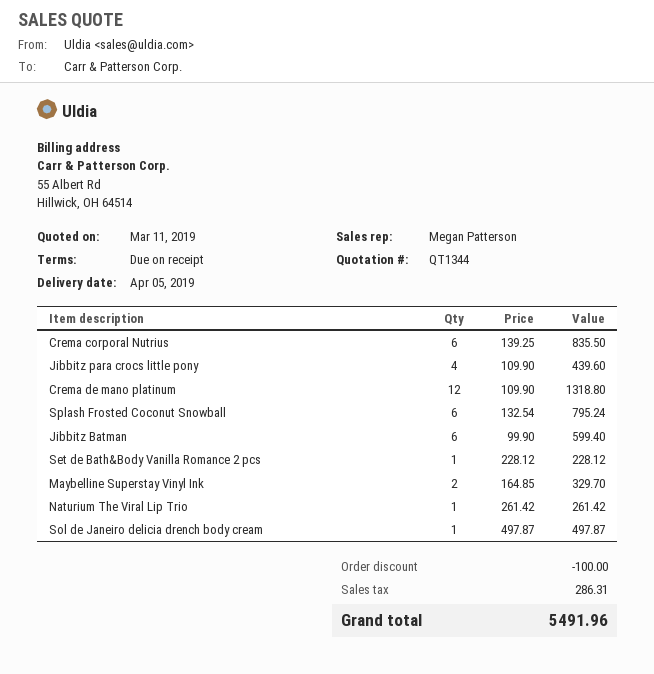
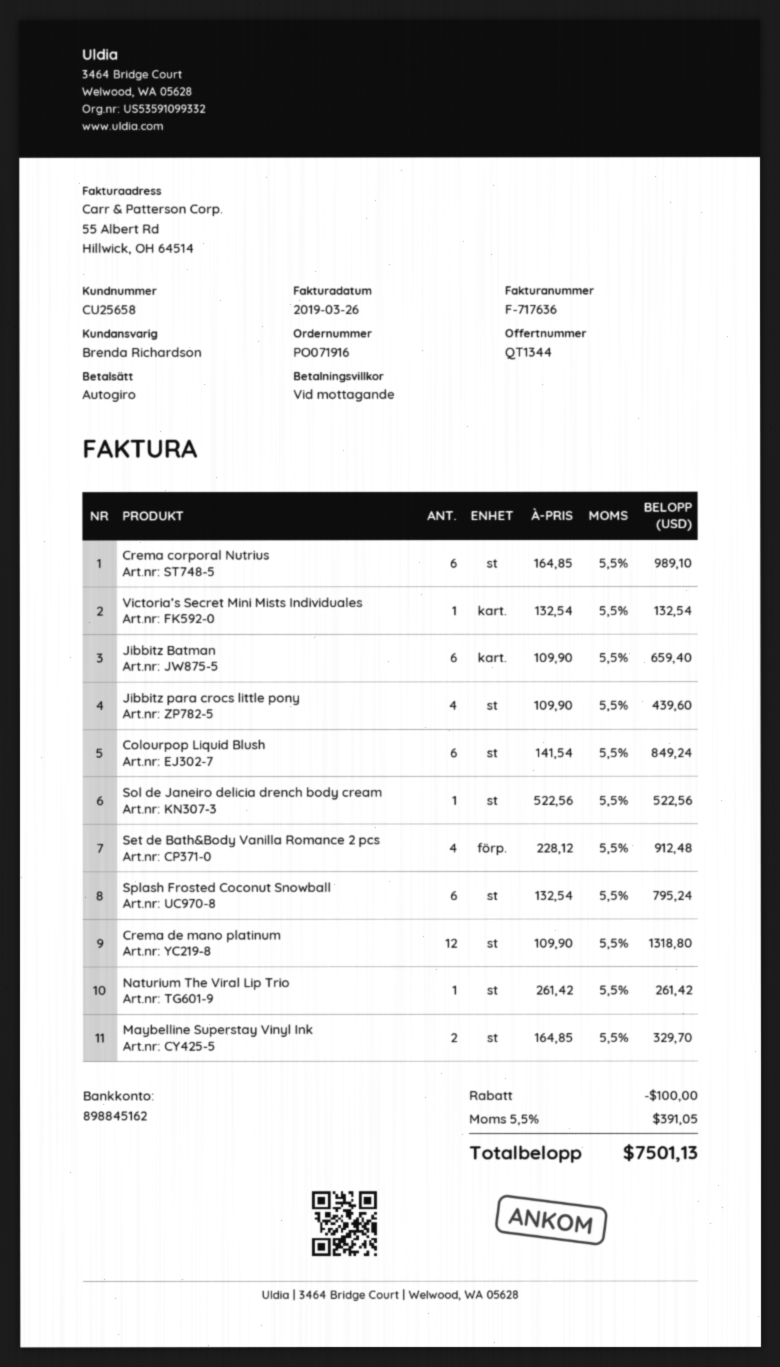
sales rep: Megan Patterson -> Brenda Richardson
Crema corporal Nutrius: 6 x 139.25 = 835.50 -> 6 x 164.85 = 989.10
Jibbitz Batman: 6 x 99.90 = 599.40 -> 6 x 109.90 = 659.40
Set de Bath&Body Vanilla Romance 2 pcs: 1 x 228.12 = 228.12 -> 4 x 228.12 = 912.48
Sol de Janeiro delicia drench body cream: 1 x 497.87 = 497.87 -> 1 x 522.56 = 522.56
Victoria’s Secret Mini Mists Individuales: none -> 1 x 132.54 = 132.54
Colourpop Liquid Blush: none -> 6 x 141.54 = 849.24
tax: 286.31 -> 391.05
total: 5491.96 -> 7501.13

